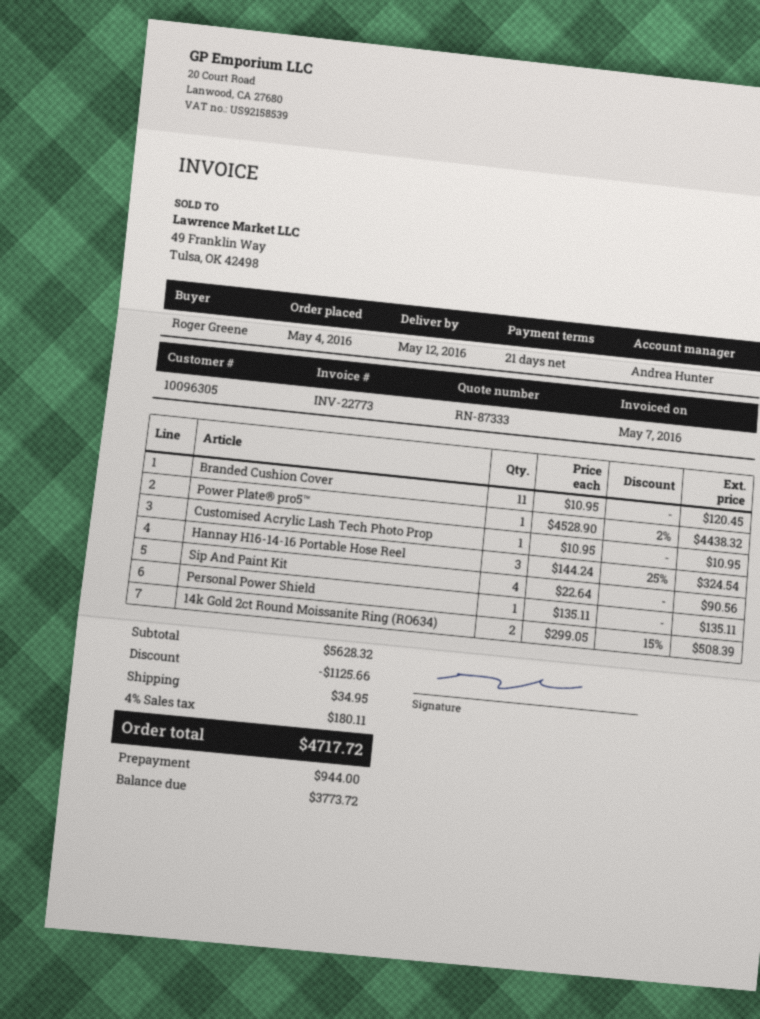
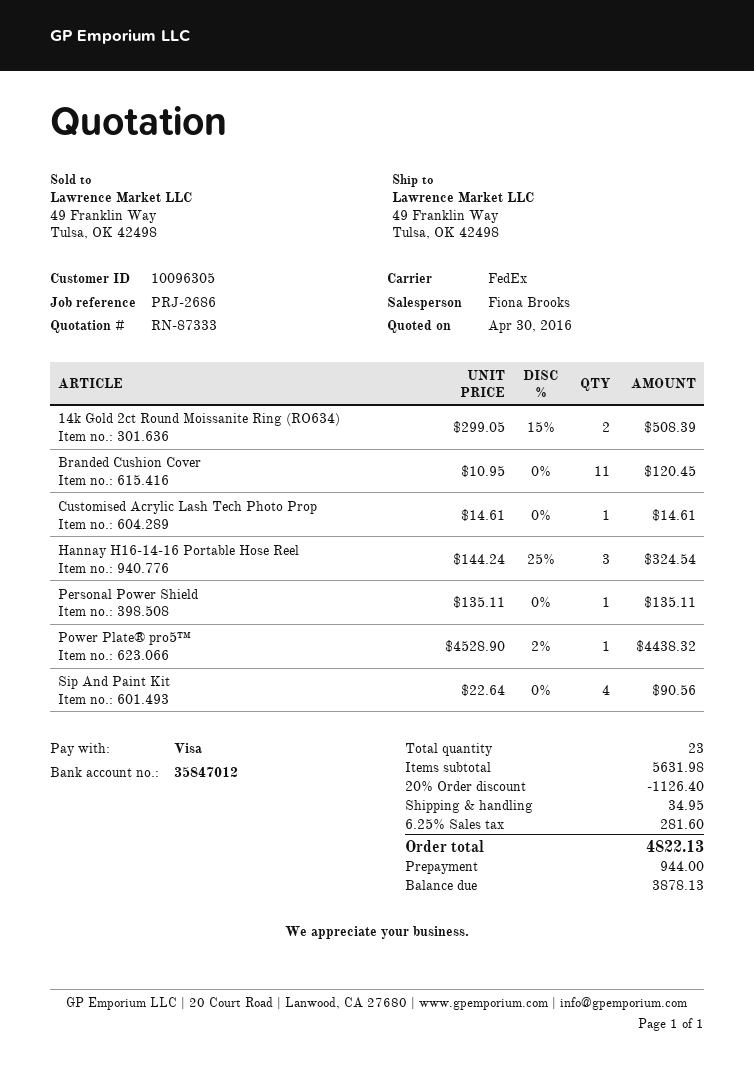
sales rep: Andrea Hunter -> Fiona Brooks
Customised Acrylic Lash Tech Photo Prop: 1 x 10.95 = 10.95 -> 1 x 14.61 = 14.61
subtotal: 5628.32 -> 5631.98
discount: 1125.66 -> 1126.40
tax: 4% = 180.11 -> 6.25% = 281.60
total: 4717.72 -> 4822.13
balance: 3773.72 -> 3878.13

